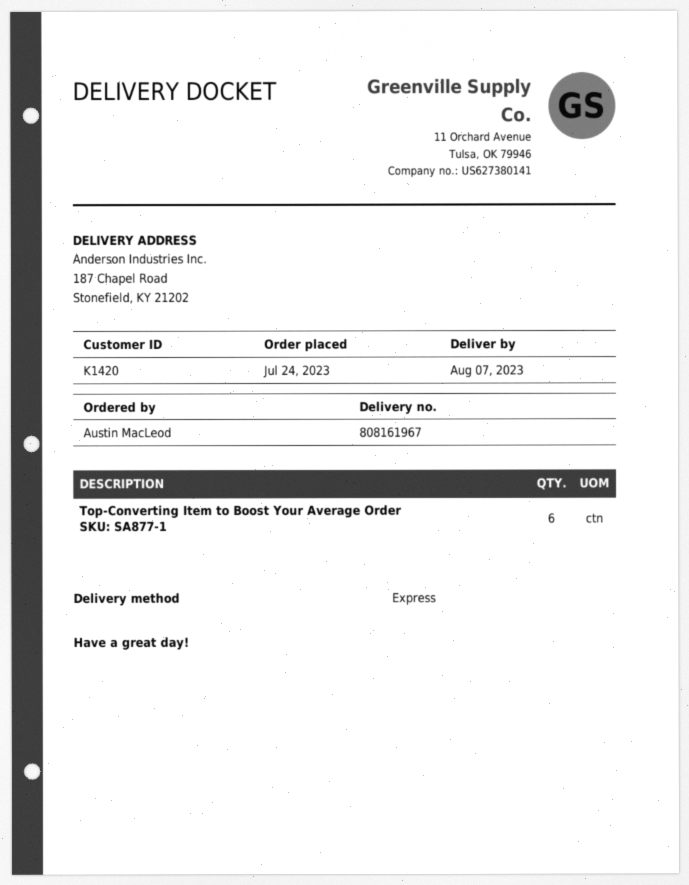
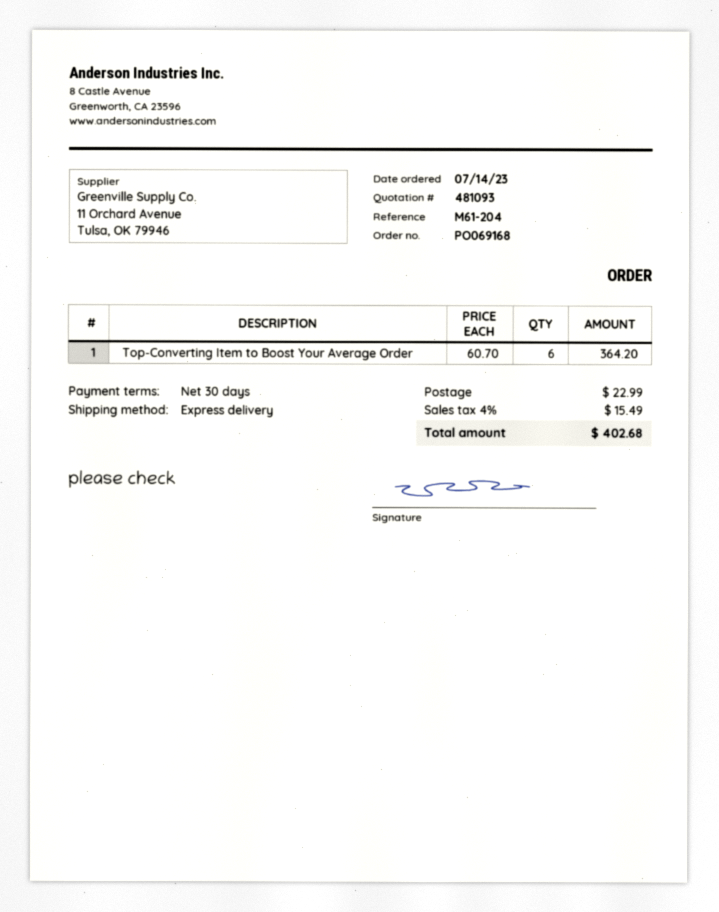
order date: 2023-07-24 -> 2023-07-14

